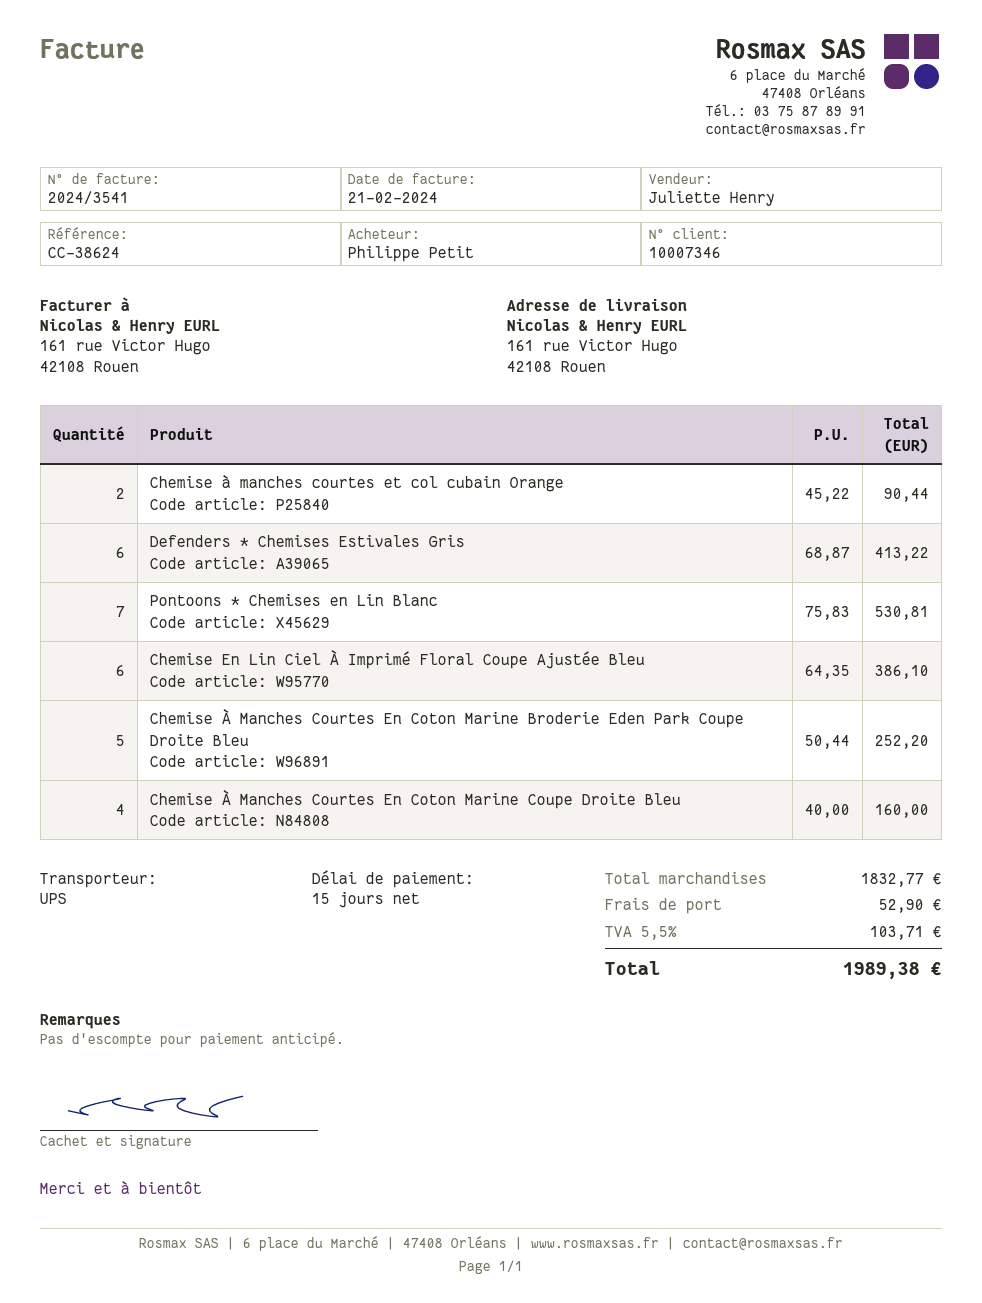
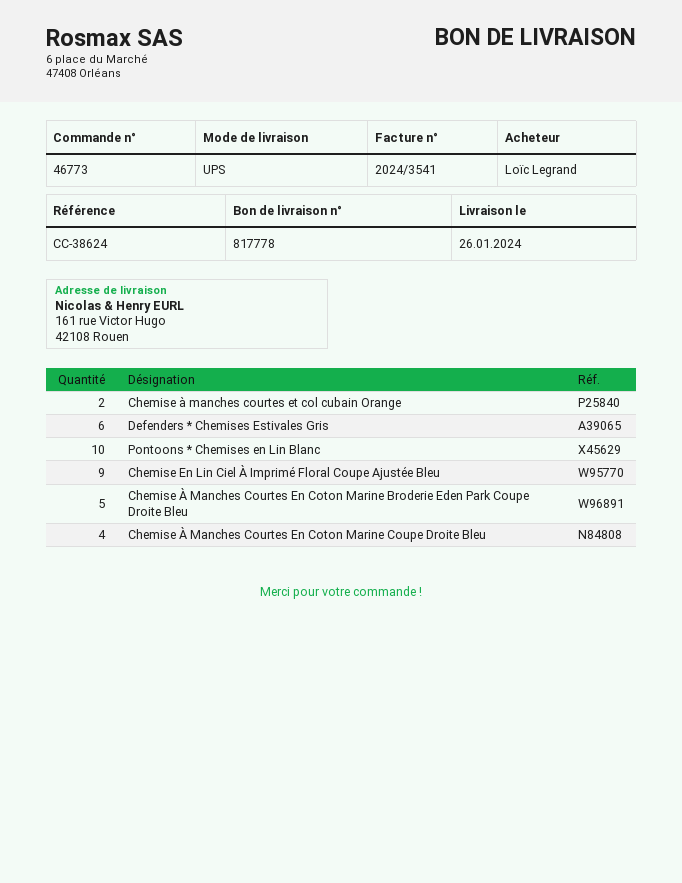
ordered by: Philippe Petit -> Loïc Legrand
Pontoons * Chemises en Lin Blanc: 7 -> 10
Chemise En Lin Ciel À Imprimé Floral Coupe Ajustée Bleu: 6 -> 9

